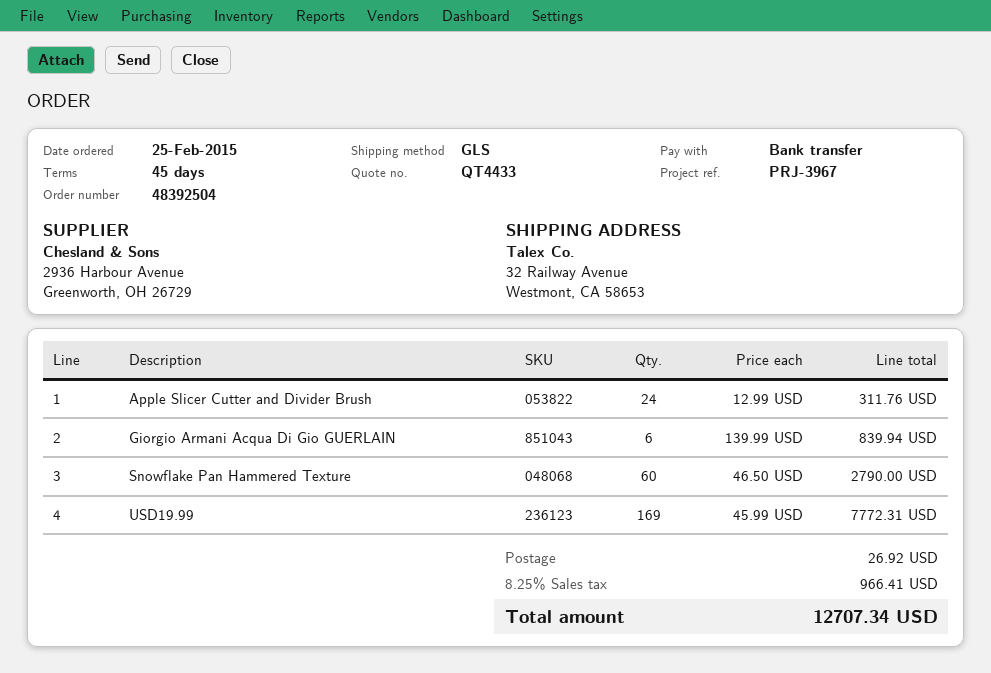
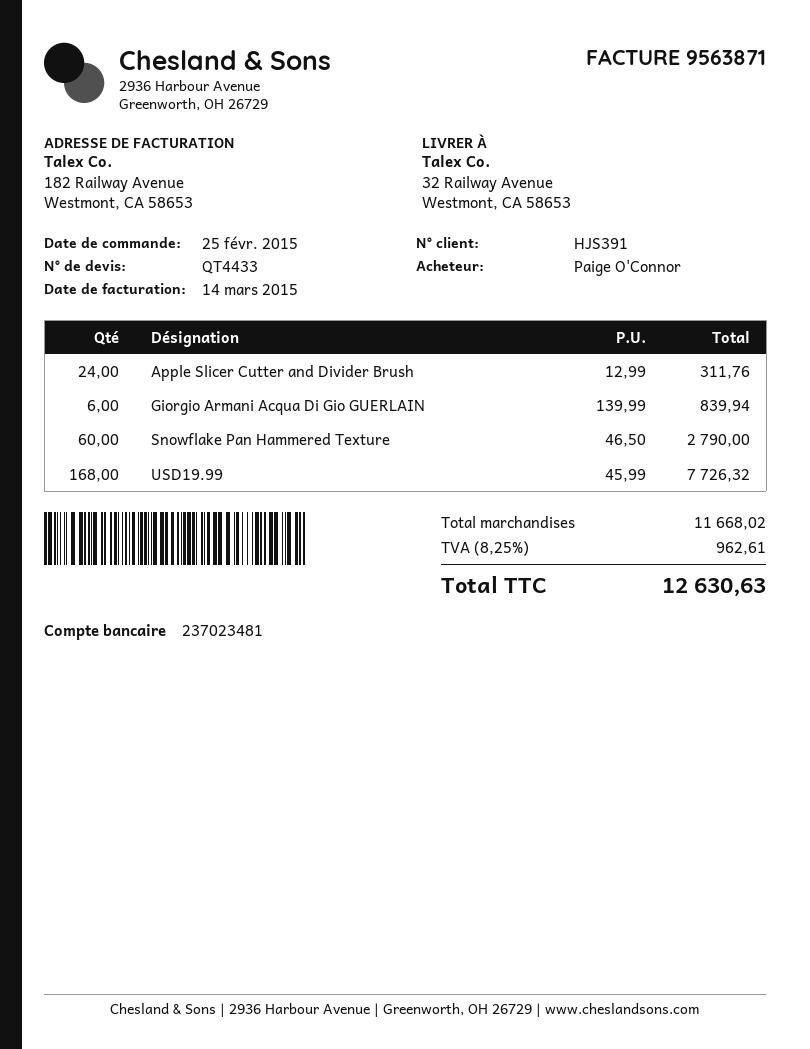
USD19.99: 169 x 45.99 = 7772.31 -> 168 x 45.99 = 7726.32
shipping: 26.92 -> none
tax: 8.25% = 966.41 -> 8.25% = 962.61
total: 12707.34 -> 12630.63

